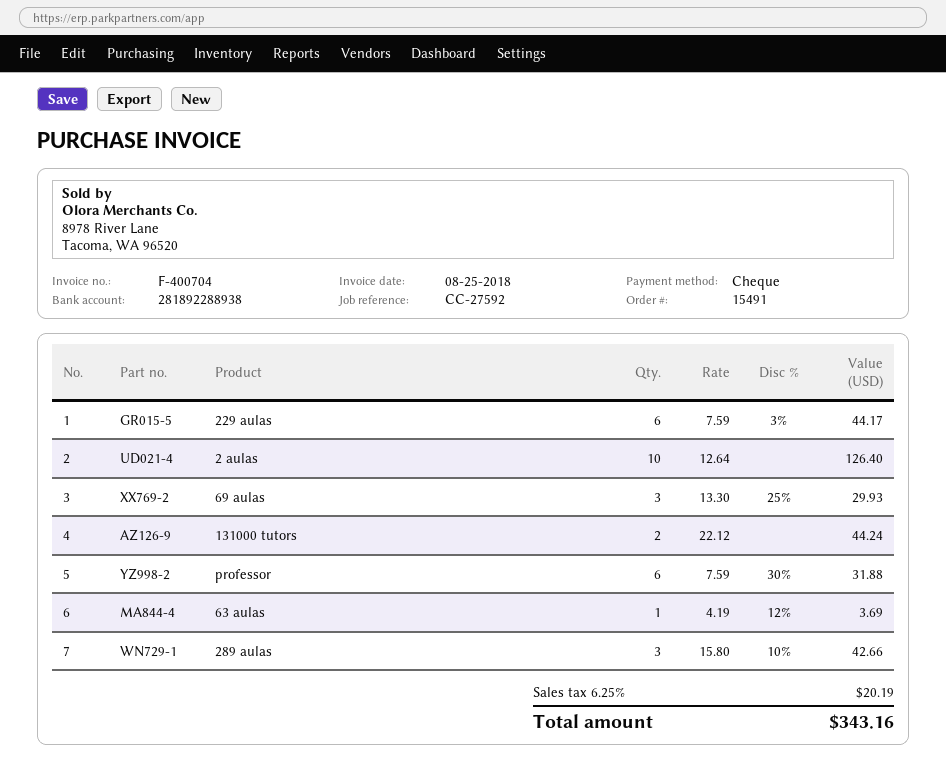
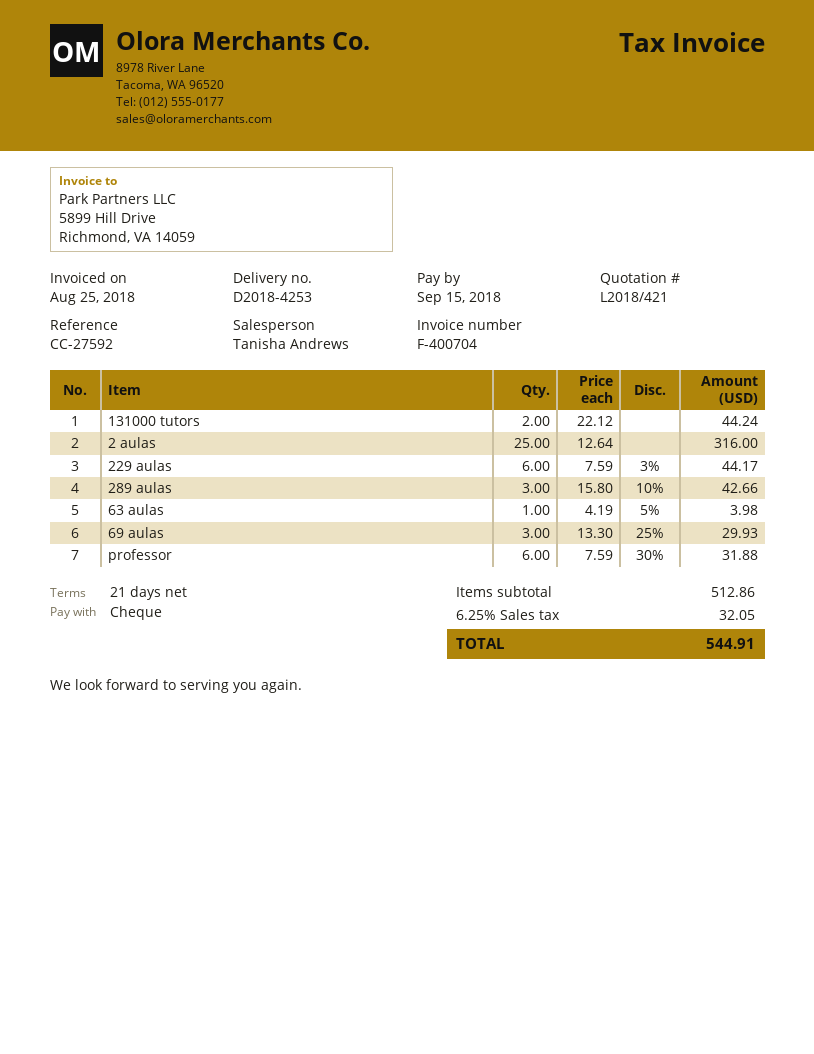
2 aulas: 10 x 12.64 = 126.40 -> 25 x 12.64 = 316.00
63 aulas: 1 x 4.19 - 12% = 3.69 -> 1 x 4.19 - 5% = 3.98
tax: 6.25% = 20.19 -> 6.25% = 32.05
total: 343.16 -> 544.91

